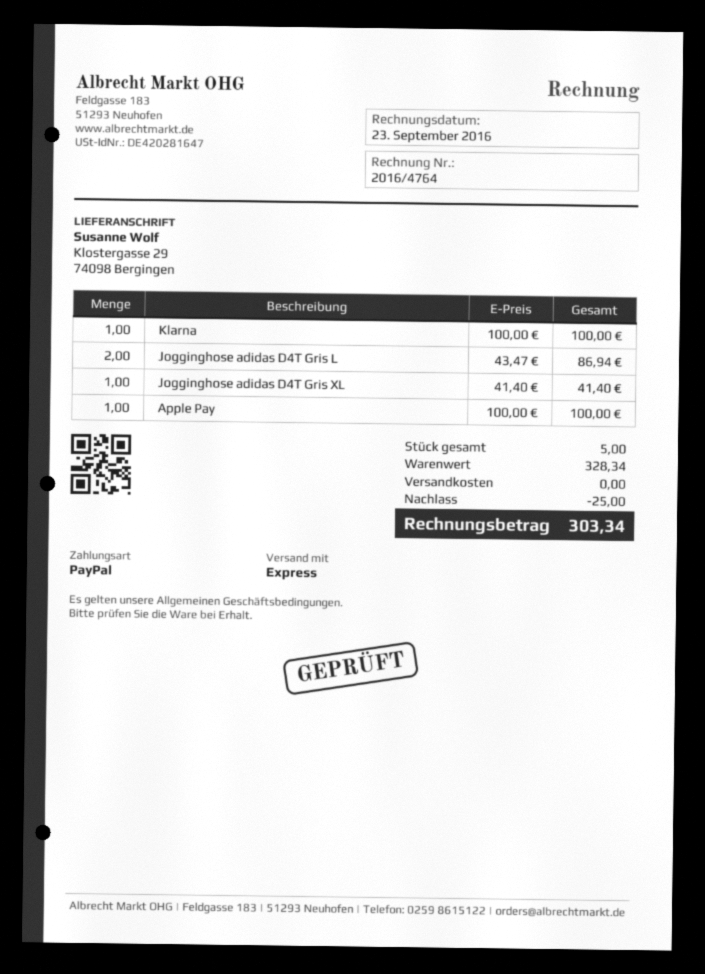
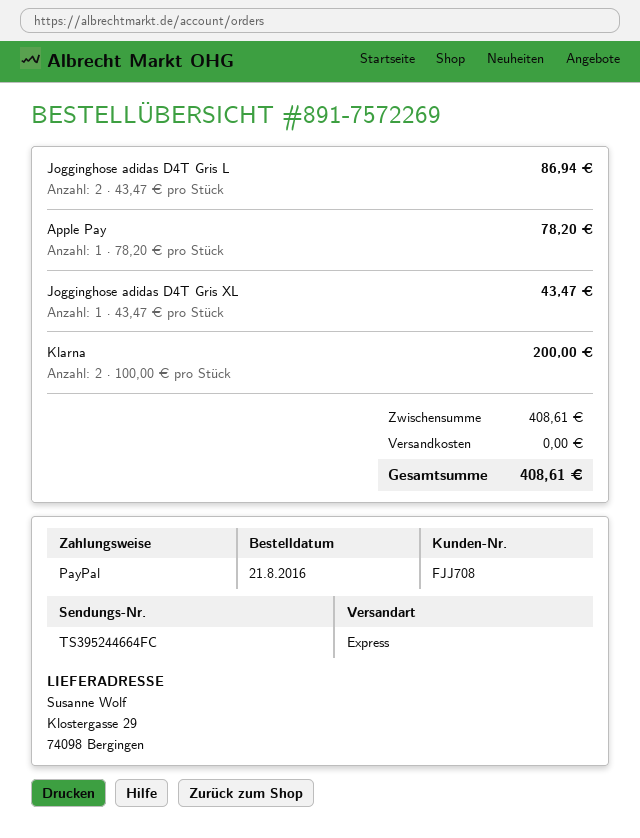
Klarna: 1 x 100.00 = 100.00 -> 2 x 100.00 = 200.00
Jogginghose adidas D4T Gris XL: 1 x 41.40 = 41.40 -> 1 x 43.47 = 43.47
Apple Pay: 1 x 100.00 = 100.00 -> 1 x 78.20 = 78.20
subtotal: 328.34 -> 408.61
discount: 25.00 -> none
total: 303.34 -> 408.61

